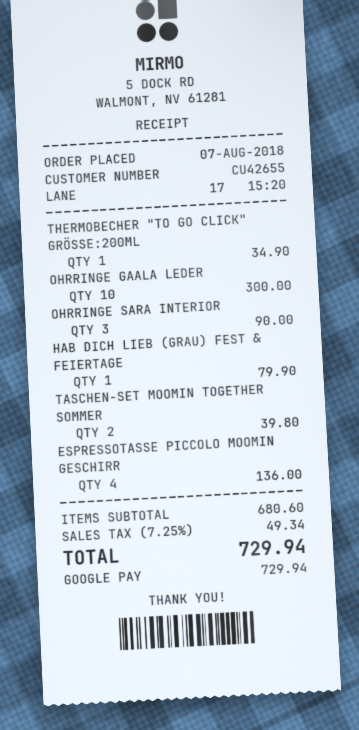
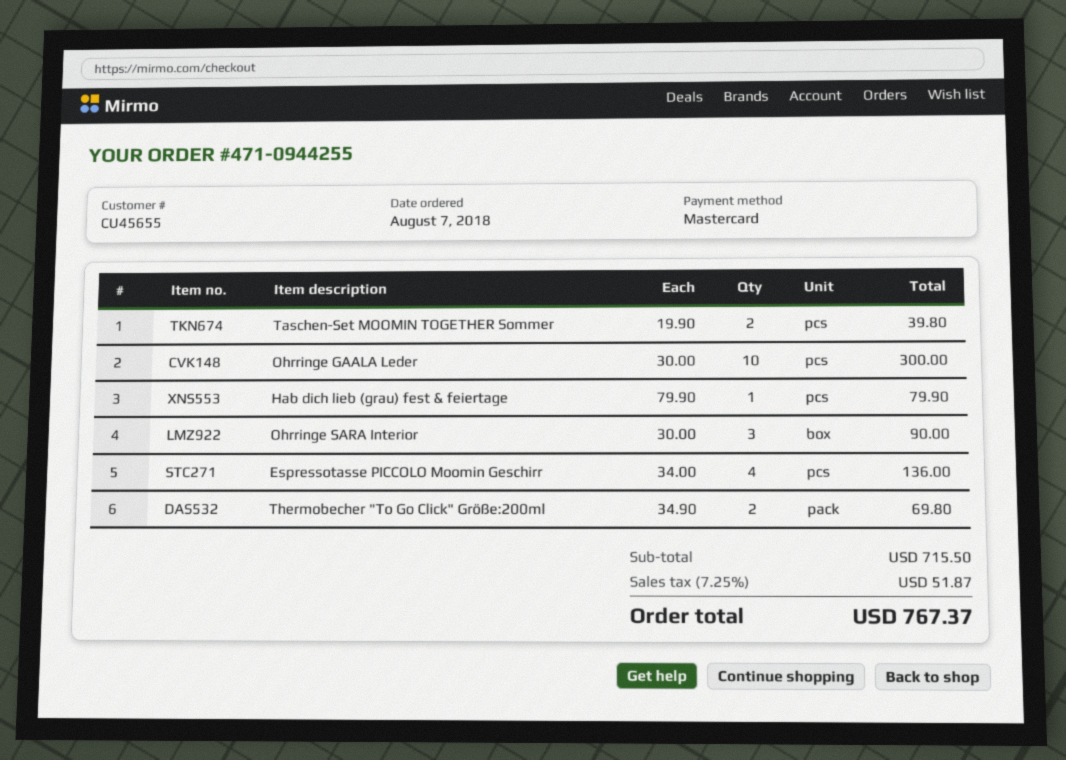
customer number: CU42655 -> CU45655
payment method: Google Pay -> Mastercard
THERMOBECHER "TO GO CLICK" GRÖSSE:200ML: 1 for 34.90 -> 2 for 69.80
subtotal: 680.60 -> 715.50
tax: 7.25% = 49.34 -> 7.25% = 51.87
total: 729.94 -> 767.37

